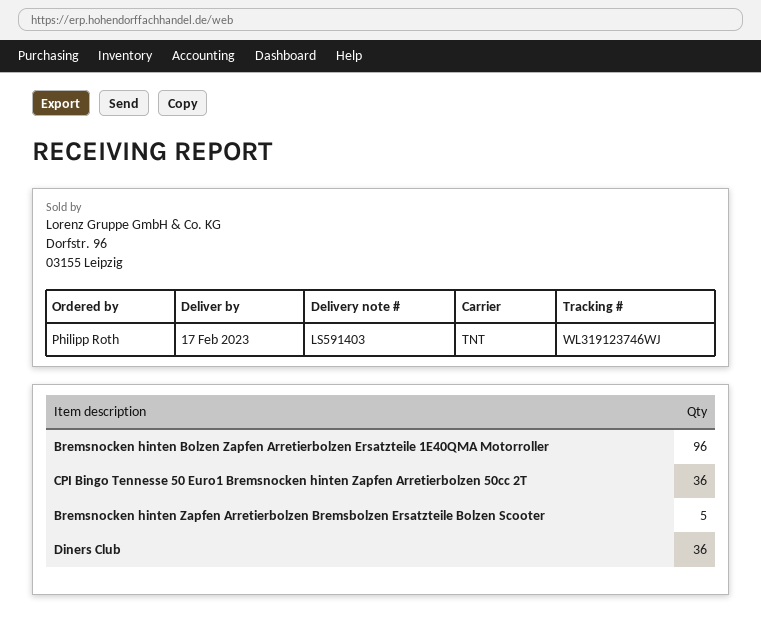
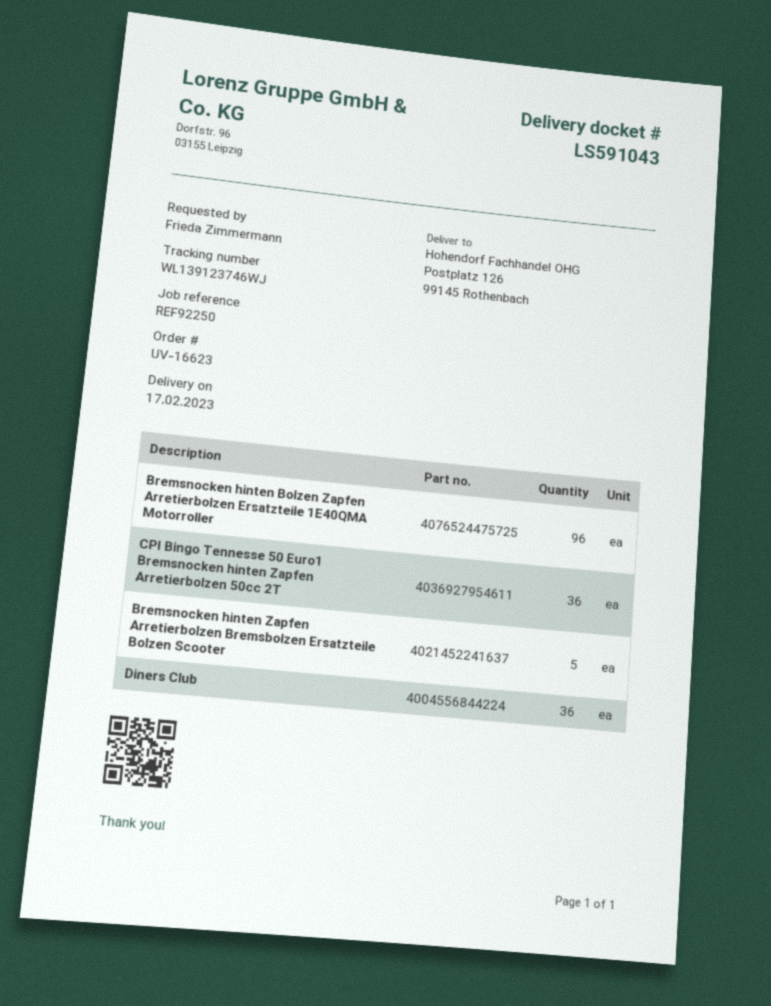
delivery note number: LS591403 -> LS591043
ordered by: Philipp Roth -> Frieda Zimmermann
tracking number: WL319123746WJ -> WL139123746WJ

